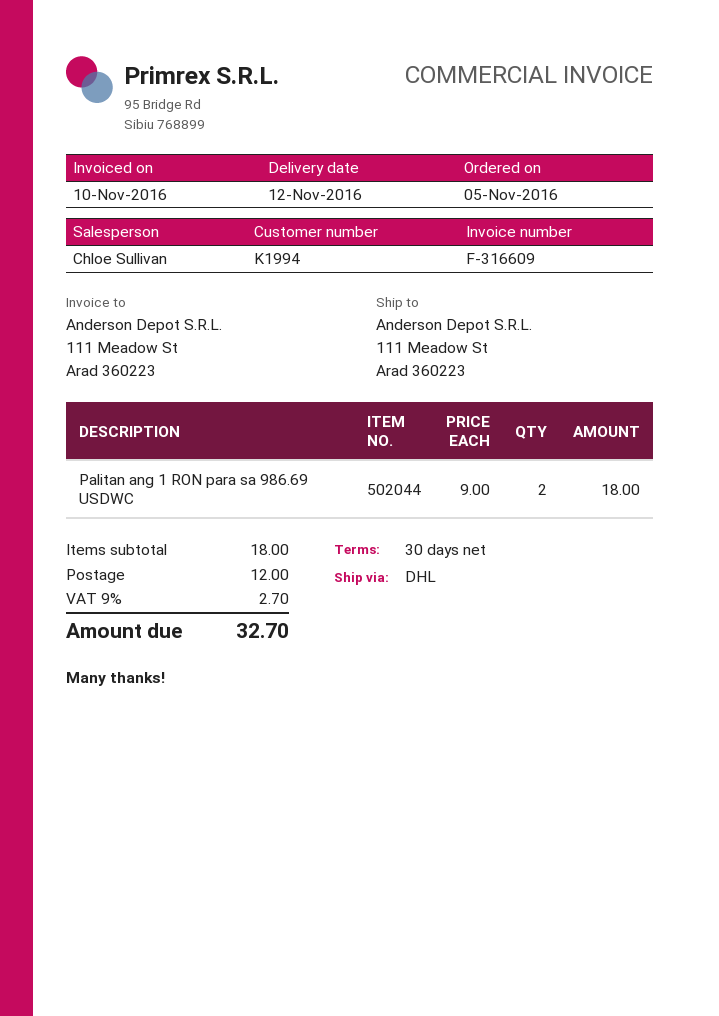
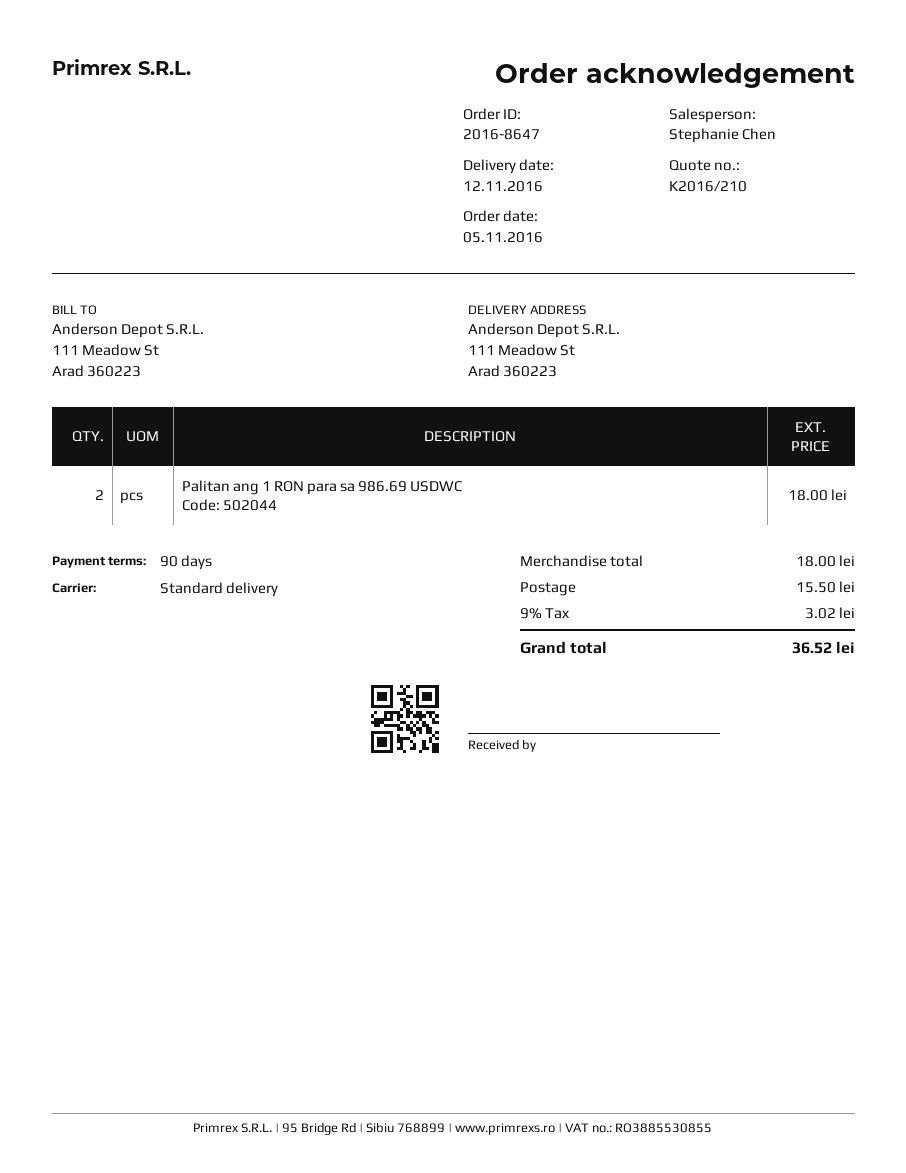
payment terms: 30 days -> 90 days
sales rep: Chloe Sullivan -> Stephanie Chen
shipping method: DHL -> standard
shipping: 12.00 -> 15.50
tax: 9% = 2.70 -> 9% = 3.02
total: 32.70 -> 36.52

